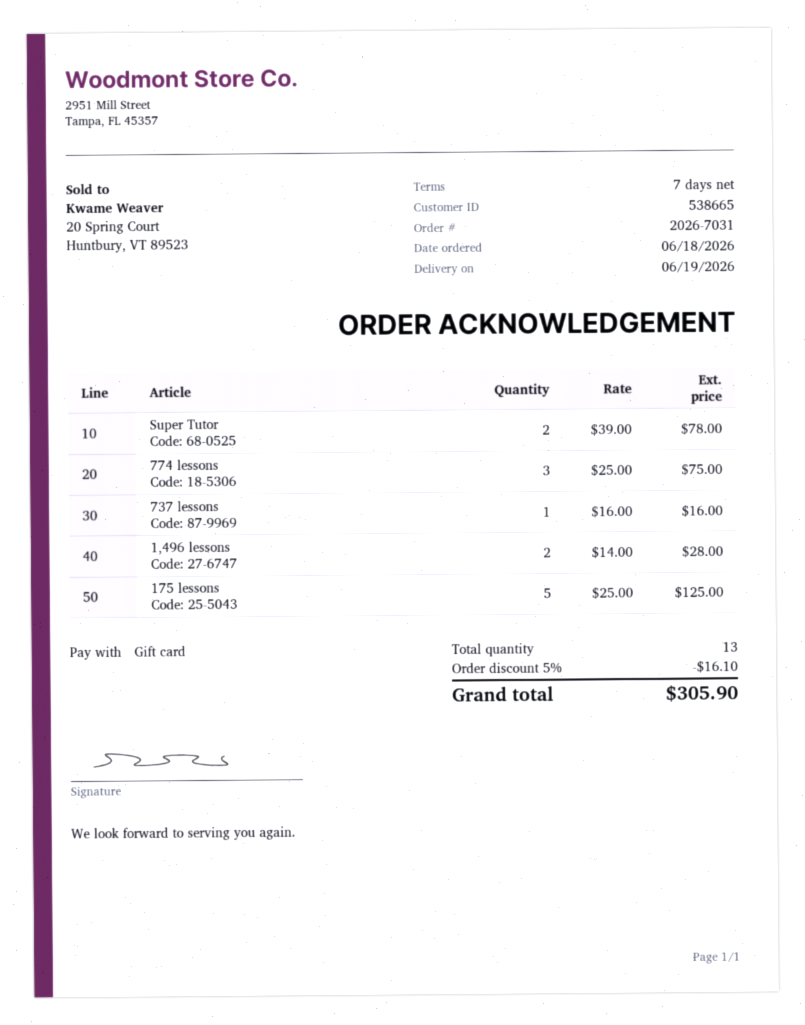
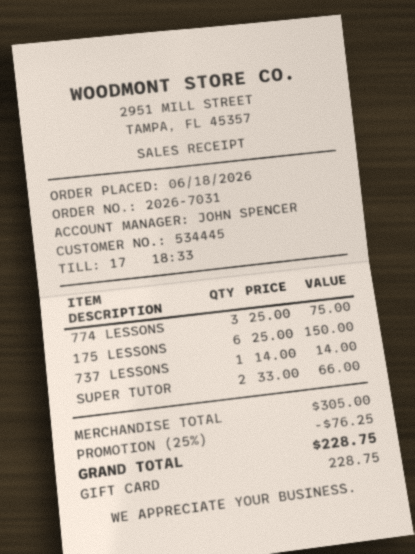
customer number: 538665 -> 534445
Super Tutor: 2 x 39.00 = 78.00 -> 2 x 33.00 = 66.00
737 lessons: 1 x 16.00 = 16.00 -> 1 x 14.00 = 14.00
1,496 lessons: 2 x 14.00 = 28.00 -> none
175 lessons: 5 x 25.00 = 125.00 -> 6 x 25.00 = 150.00
discount: 5% = 16.10 -> 25% = 76.25
total: 305.90 -> 228.75

